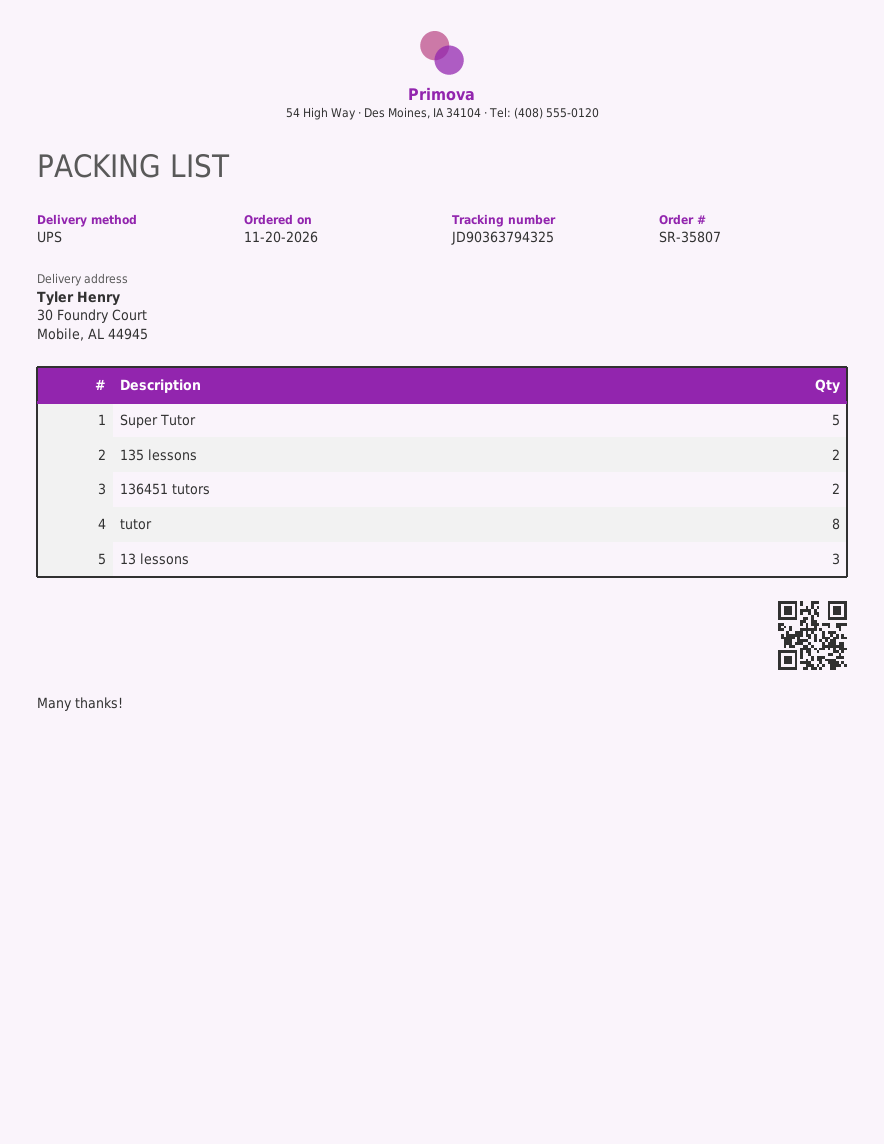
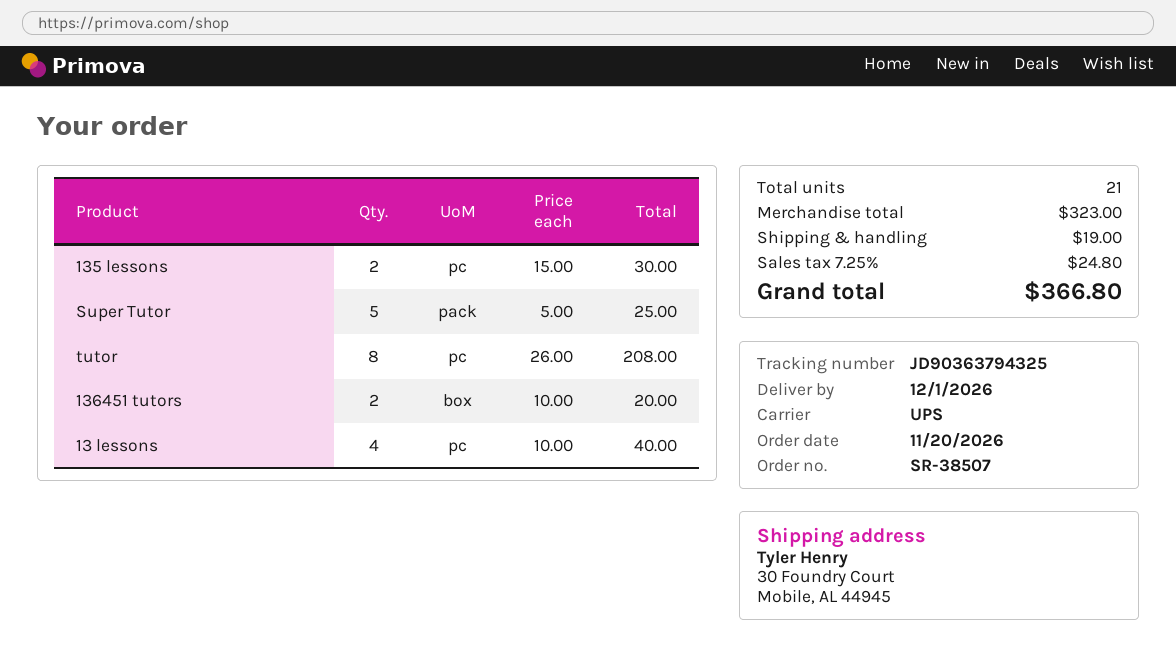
order number: SR-35807 -> SR-38507
13 lessons: 3 -> 4

